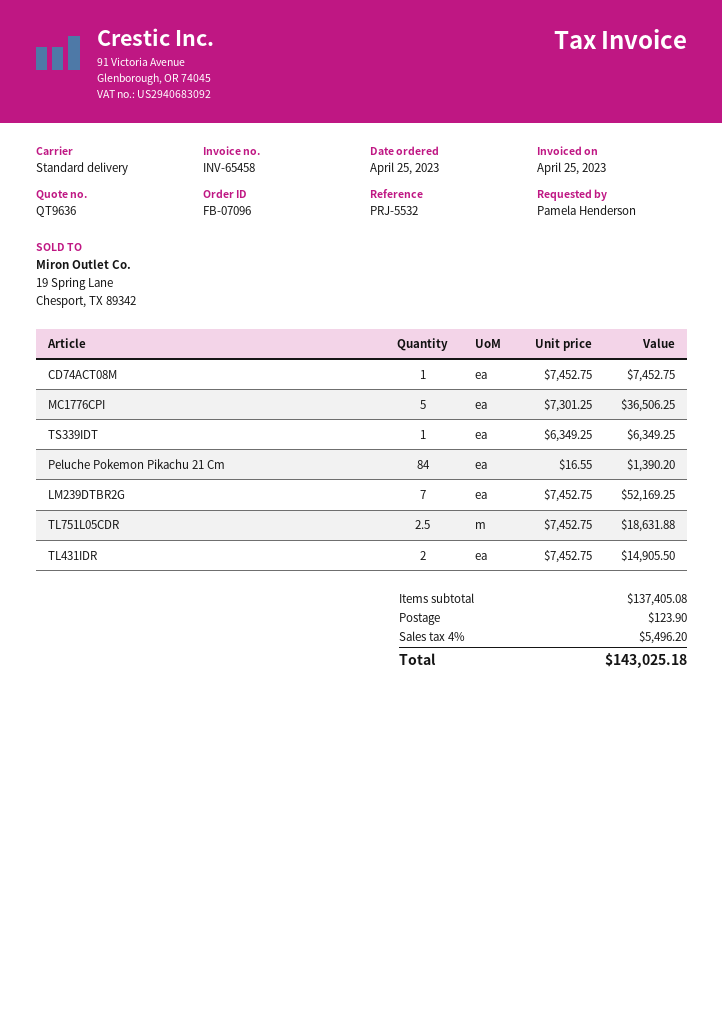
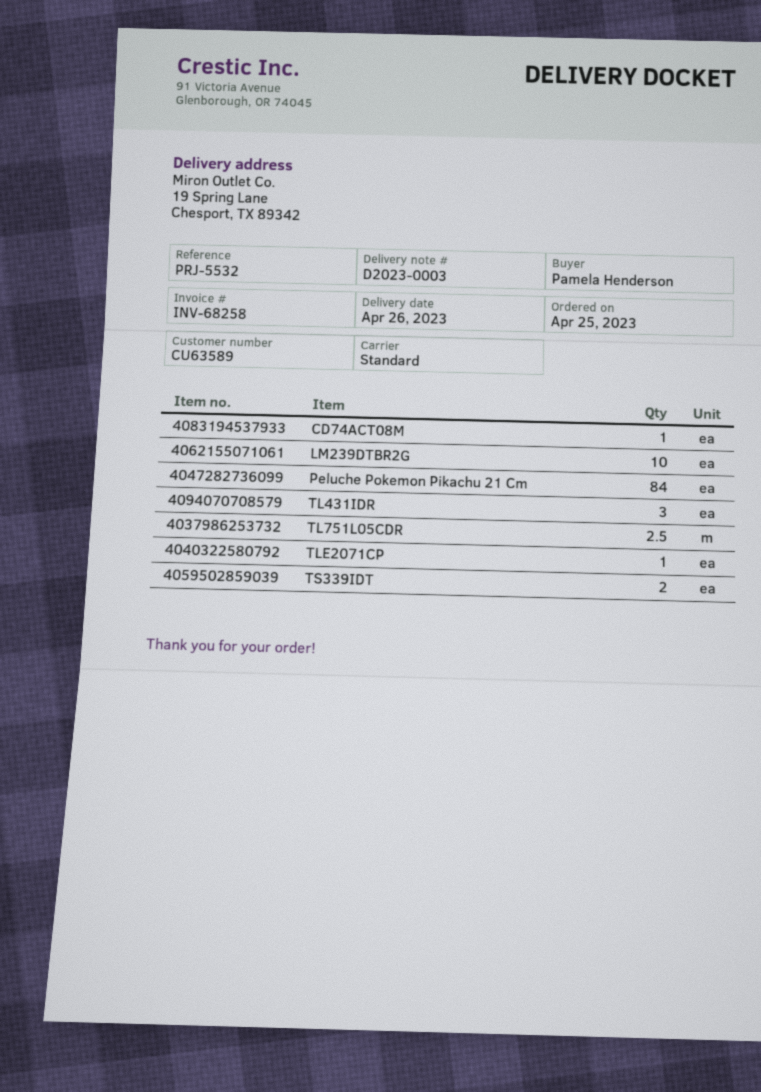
invoice number: INV-65458 -> INV-68258
MC1776CPI: 5 -> none
TS339IDT: 1 -> 2
LM239DTBR2G: 7 -> 10
TL431IDR: 2 -> 3
TLE2071CP: none -> 1

